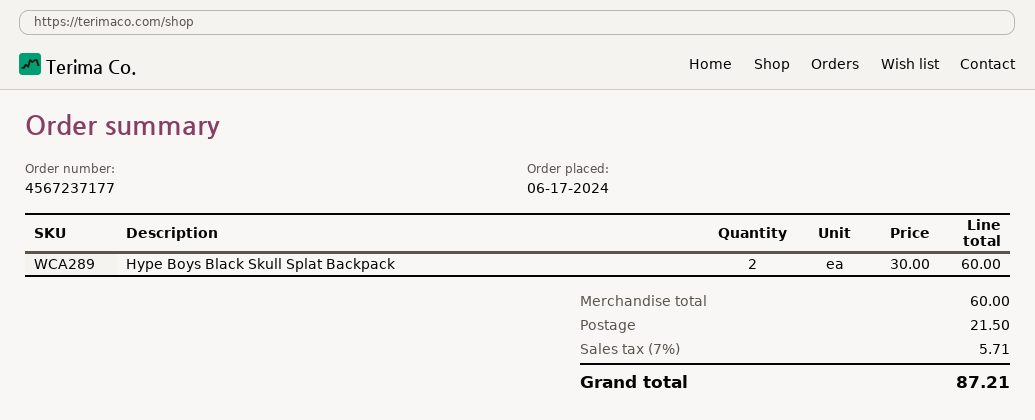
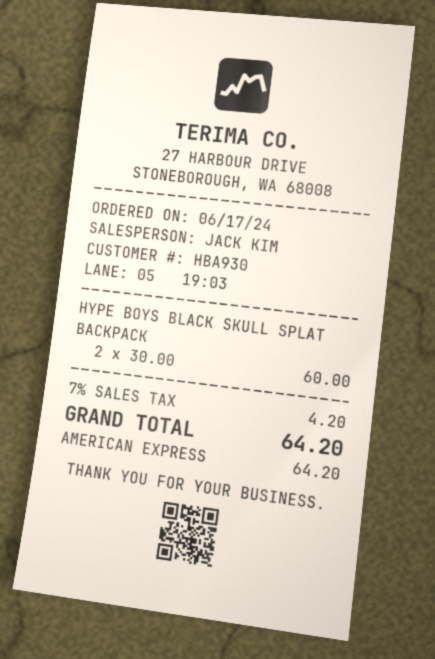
shipping: 21.50 -> none
tax: 7% = 5.71 -> 7% = 4.20
total: 87.21 -> 64.20

